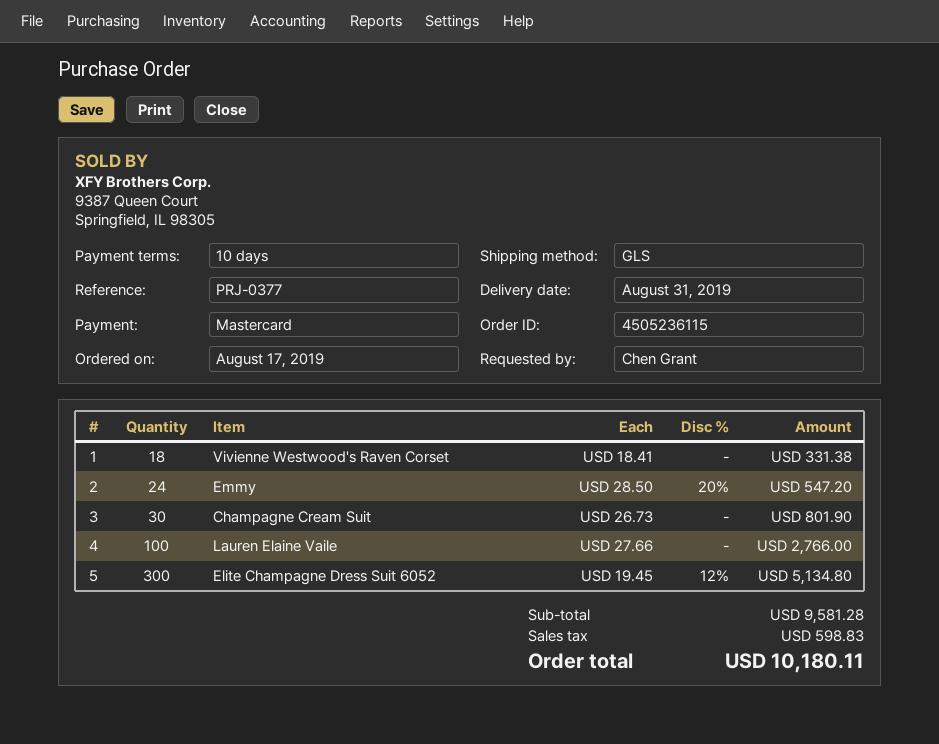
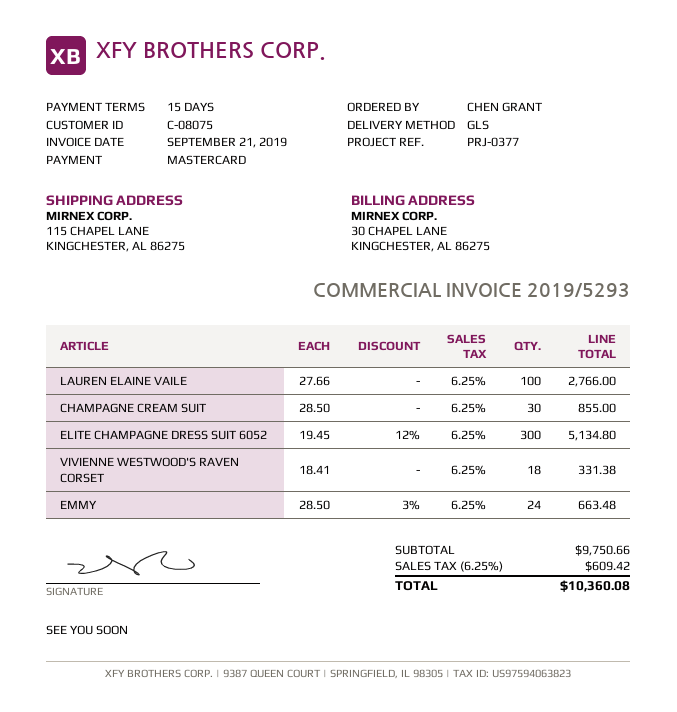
payment terms: 10 days -> 15 days
Emmy: 24 x 28.50 - 20% = 547.20 -> 24 x 28.50 - 3% = 663.48
Champagne Cream Suit: 30 x 26.73 = 801.90 -> 30 x 28.50 = 855.00
subtotal: 9581.28 -> 9750.66
tax: 598.83 -> 609.42
total: 10180.11 -> 10360.08

